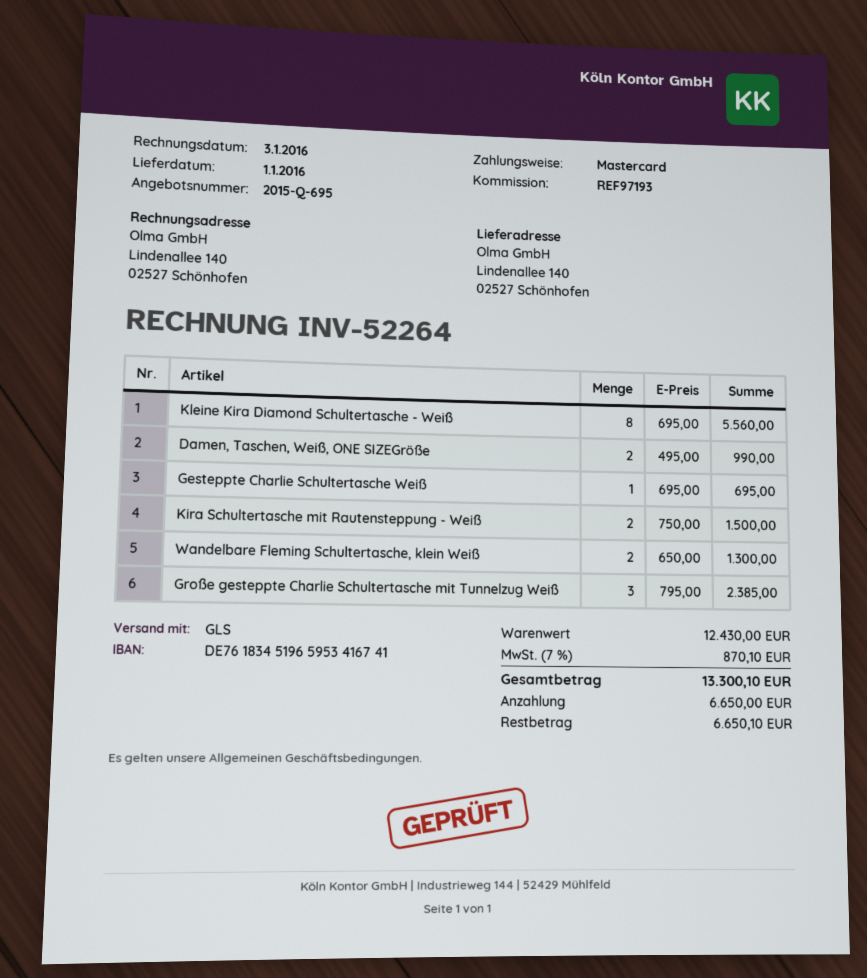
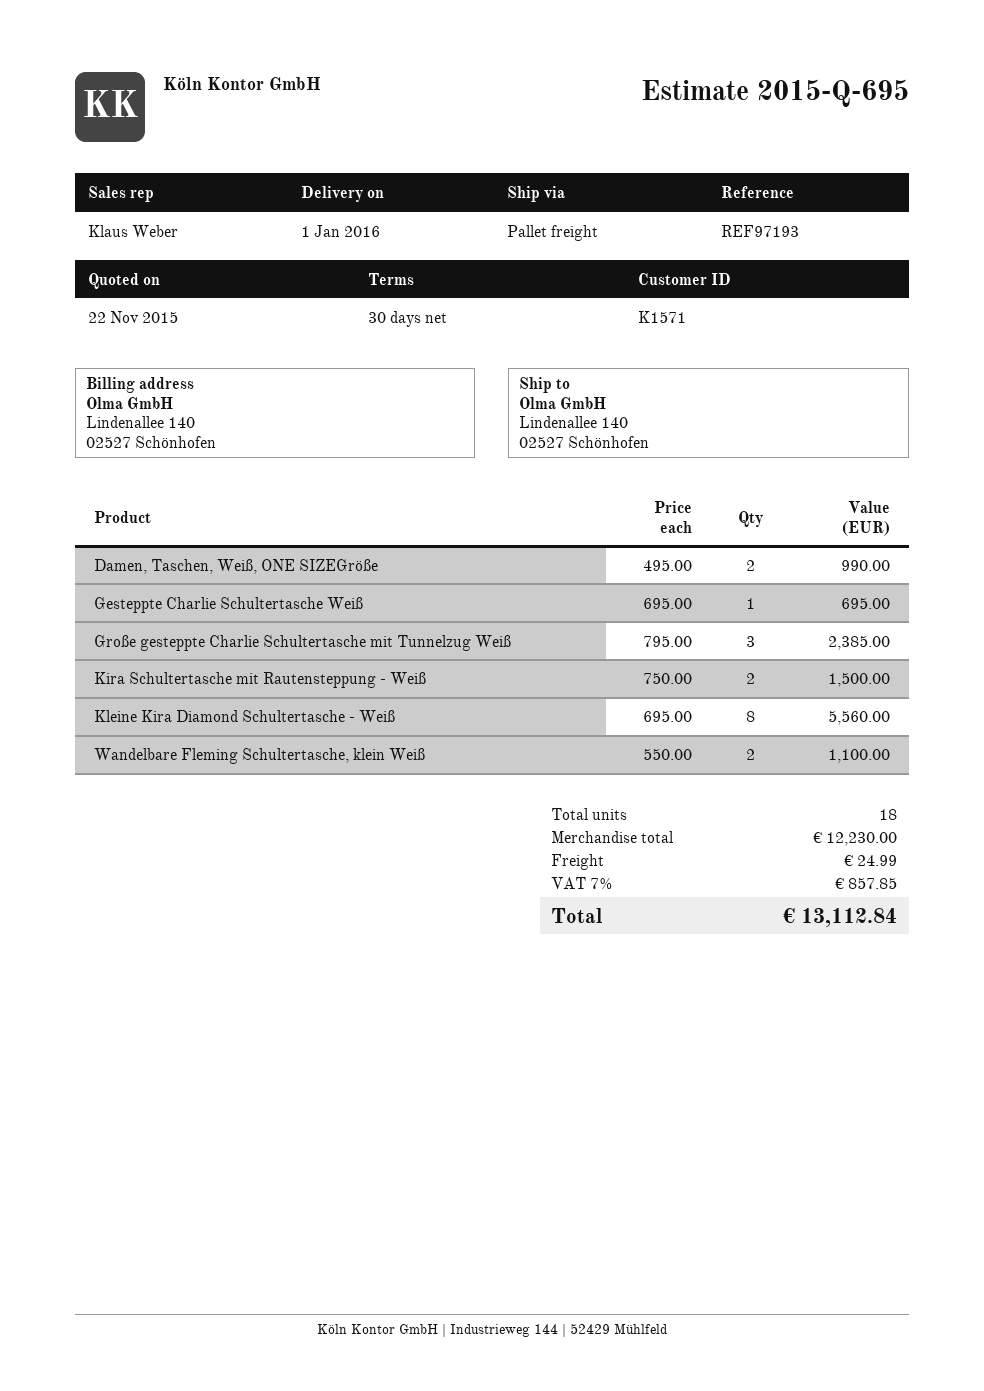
shipping method: GLS -> pallet freight
Wandelbare Fleming Schultertasche, klein Weiß: 2 x 650.00 = 1300.00 -> 2 x 550.00 = 1100.00
subtotal: 12430.00 -> 12230.00
shipping: none -> 24.99
tax: 7% = 870.10 -> 7% = 857.85
total: 13300.10 -> 13112.84

